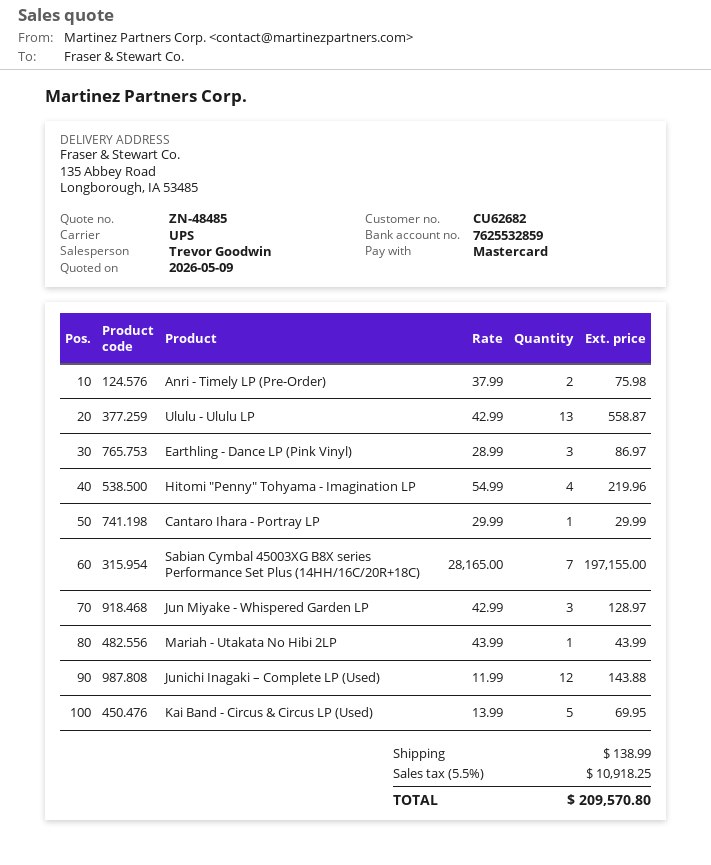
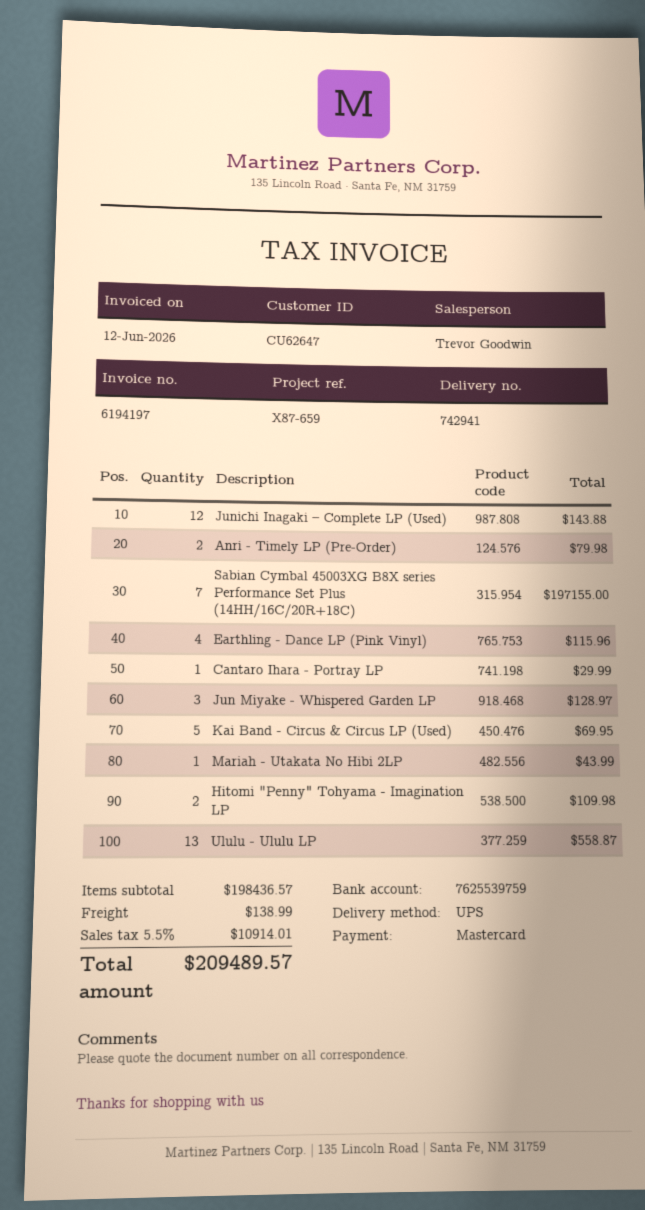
customer number: CU62682 -> CU62647
bank account: 7625532859 -> 7625539759
Anri - Timely LP (Pre-Order): 2 for 75.98 -> 2 for 79.98
Earthling - Dance LP (Pink Vinyl): 3 for 86.97 -> 4 for 115.96
Hitomi "Penny" Tohyama - Imagination LP: 4 for 219.96 -> 2 for 109.98
tax: 5.5% = 10918.25 -> 5.5% = 10914.01
total: 209570.80 -> 209489.57

